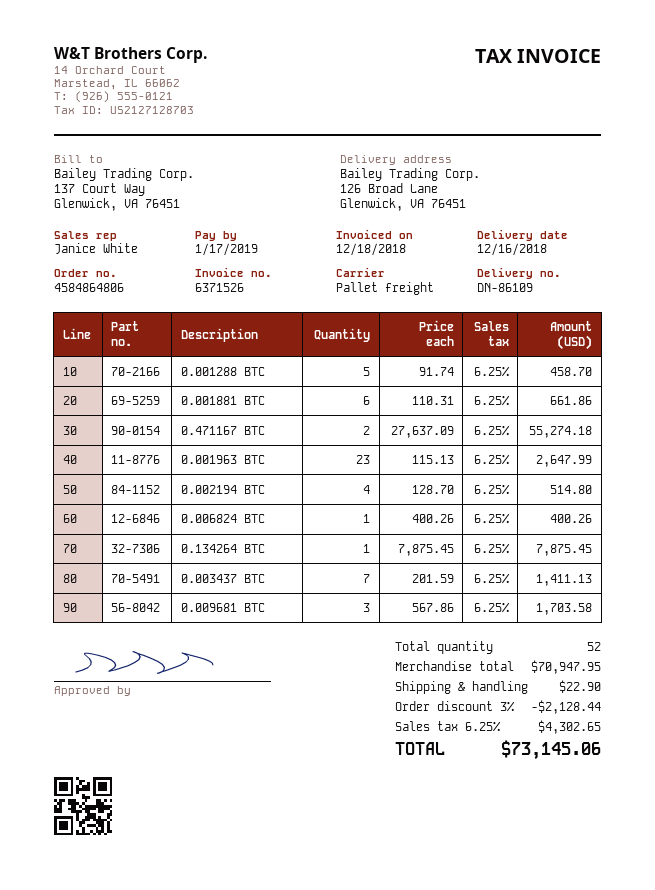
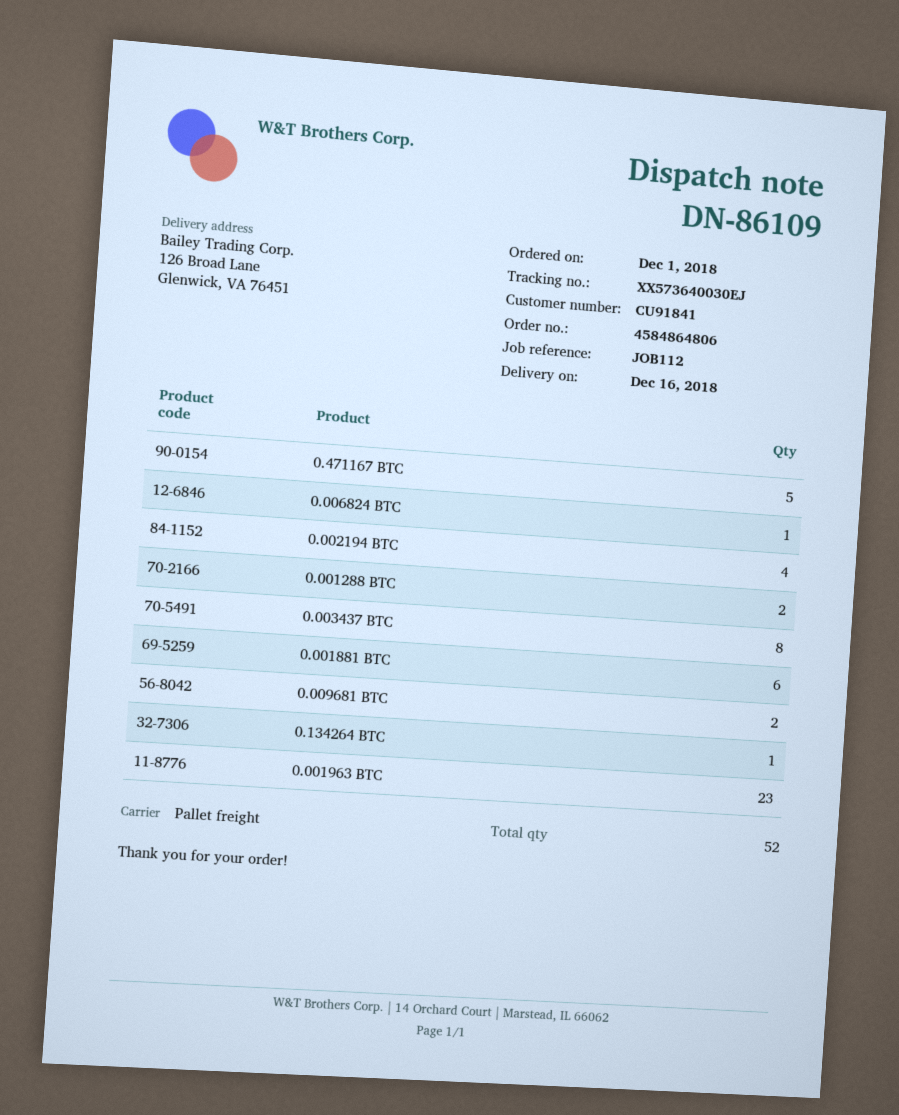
0.001288 BTC: 5 -> 2
0.471167 BTC: 2 -> 5
0.003437 BTC: 7 -> 8
0.009681 BTC: 3 -> 2

